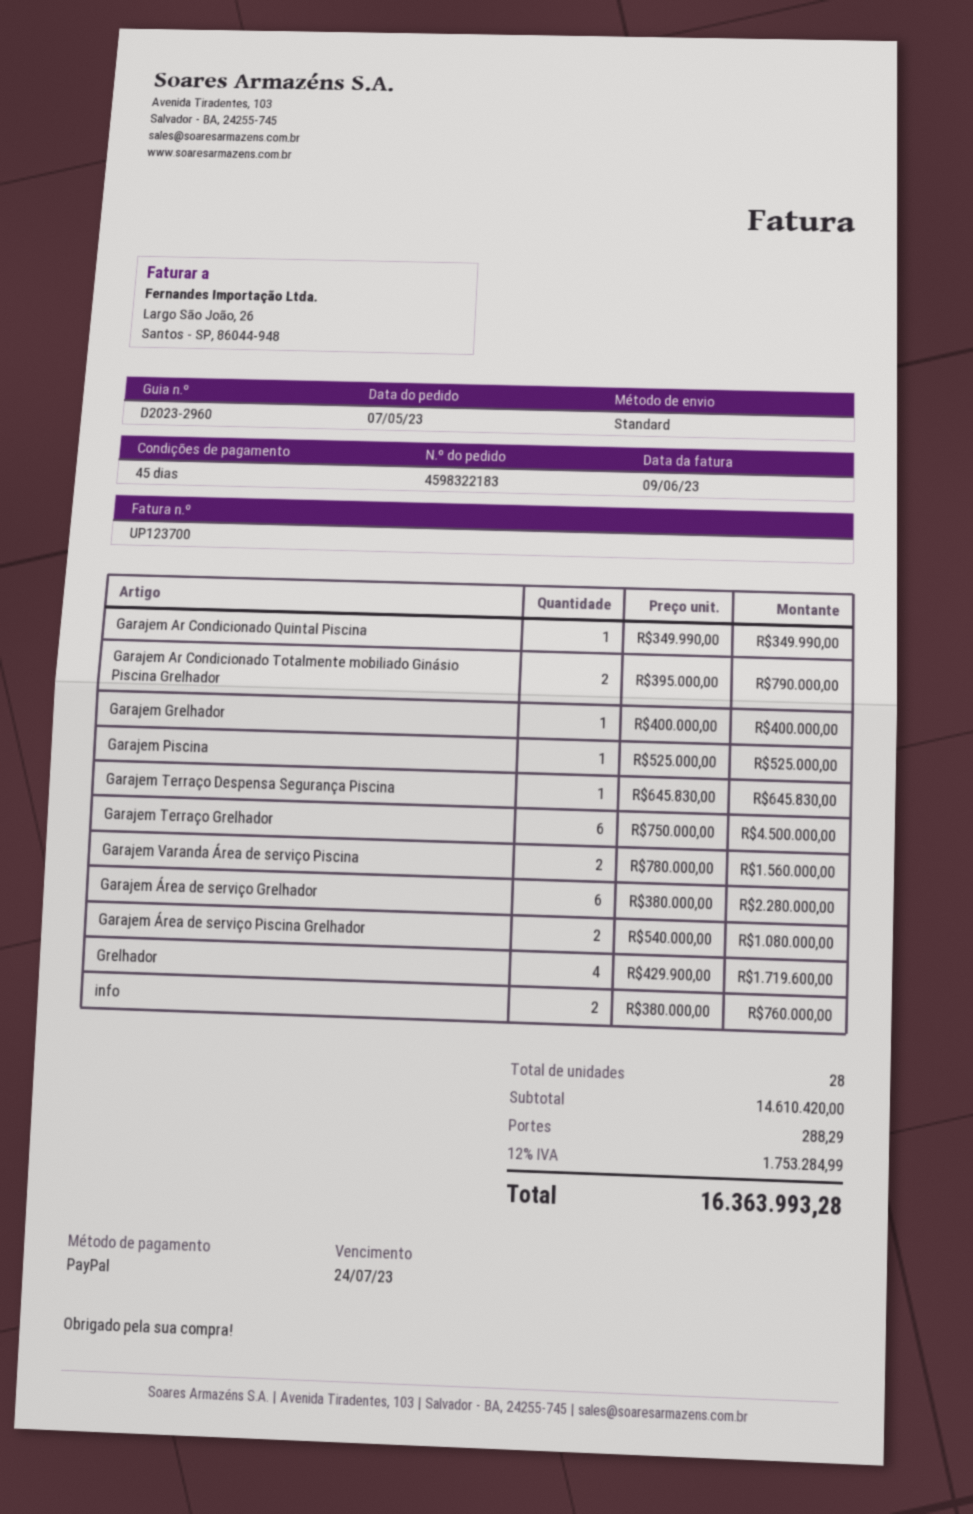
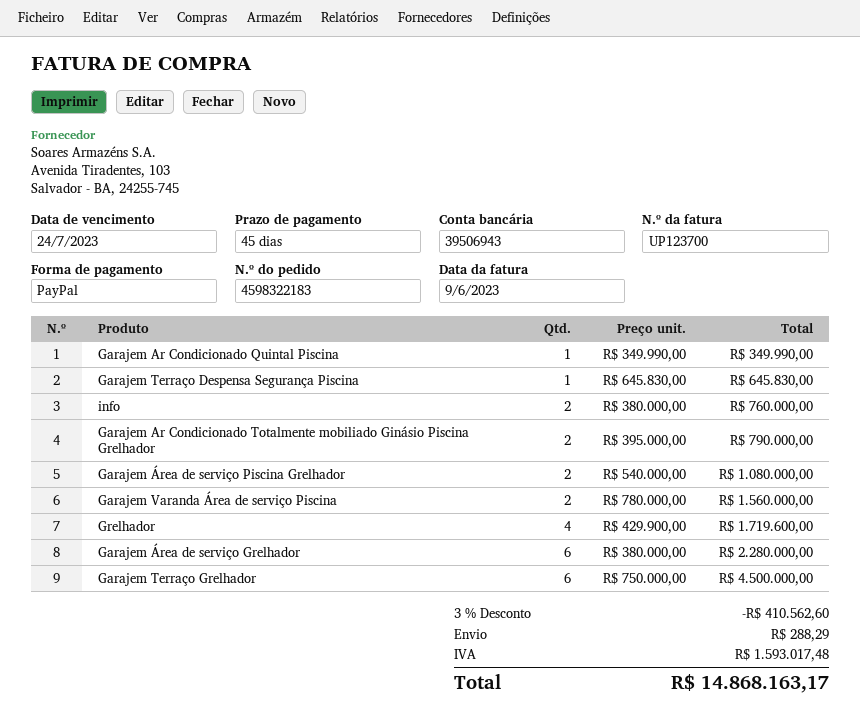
Garajem Grelhador: 1 x 400000.00 = 400000.00 -> none
Garajem Piscina: 1 x 525000.00 = 525000.00 -> none
discount: none -> 3% = 410562.60
tax: 1753284.99 -> 1593017.48
total: 16363993.28 -> 14868163.17

